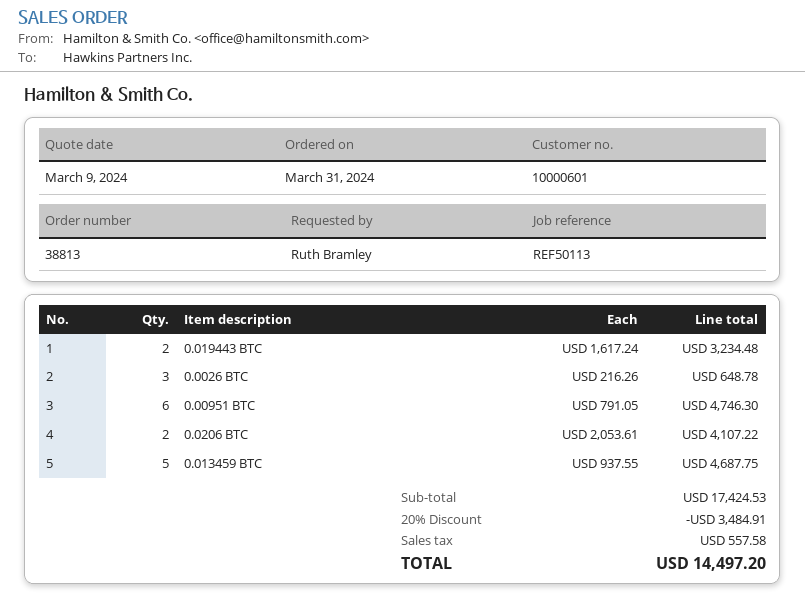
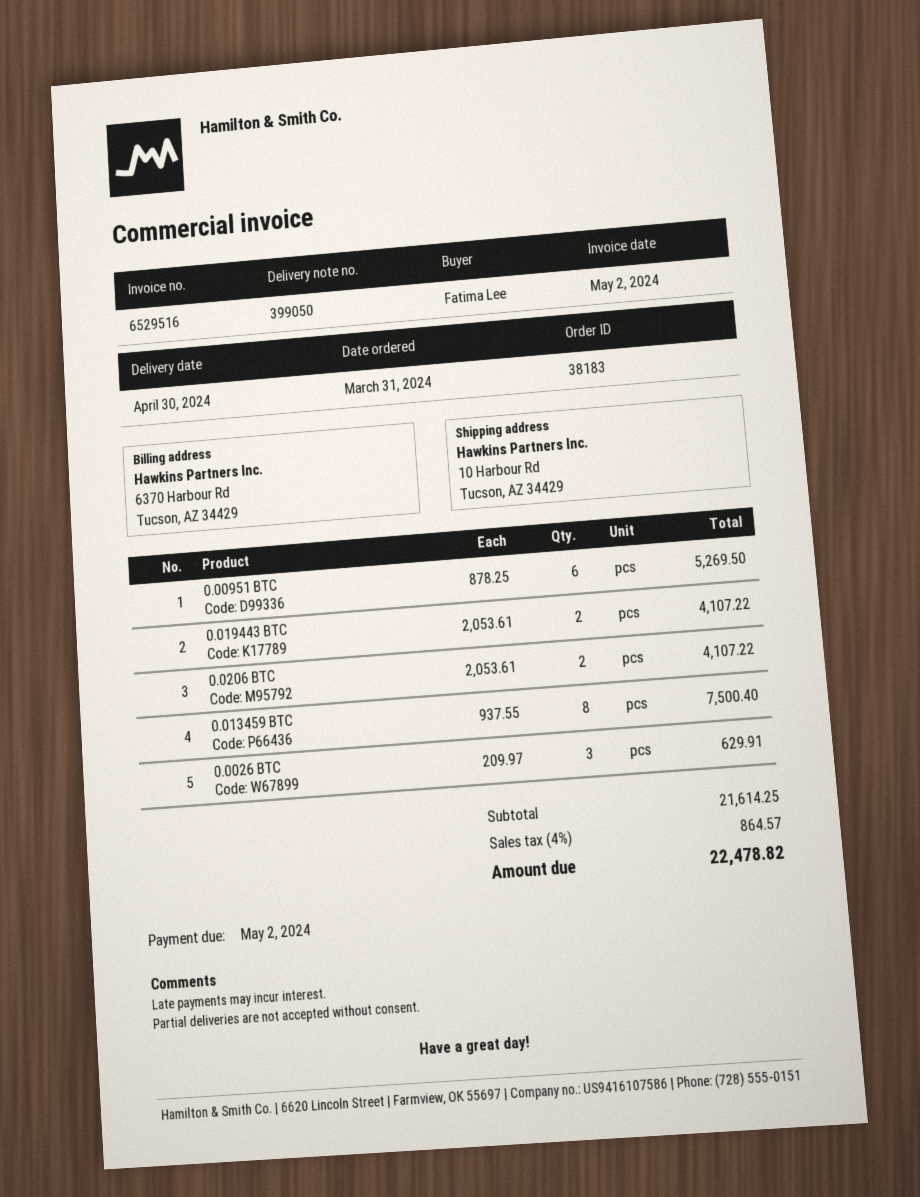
order number: 38813 -> 38183
ordered by: Ruth Bramley -> Fatima Lee
0.019443 BTC: 2 x 1617.24 = 3234.48 -> 2 x 2053.61 = 4107.22
0.0026 BTC: 3 x 216.26 = 648.78 -> 3 x 209.97 = 629.91
0.00951 BTC: 6 x 791.05 = 4746.30 -> 6 x 878.25 = 5269.50
0.013459 BTC: 5 x 937.55 = 4687.75 -> 8 x 937.55 = 7500.40
subtotal: 17424.53 -> 21614.25
discount: 20% = 3484.91 -> none
tax: 557.58 -> 864.57
total: 14497.20 -> 22478.82

